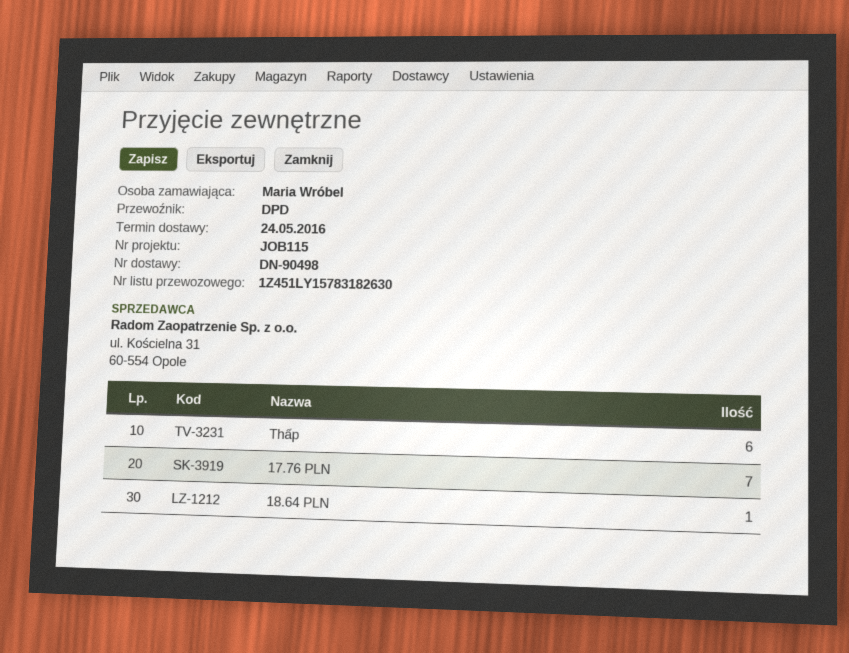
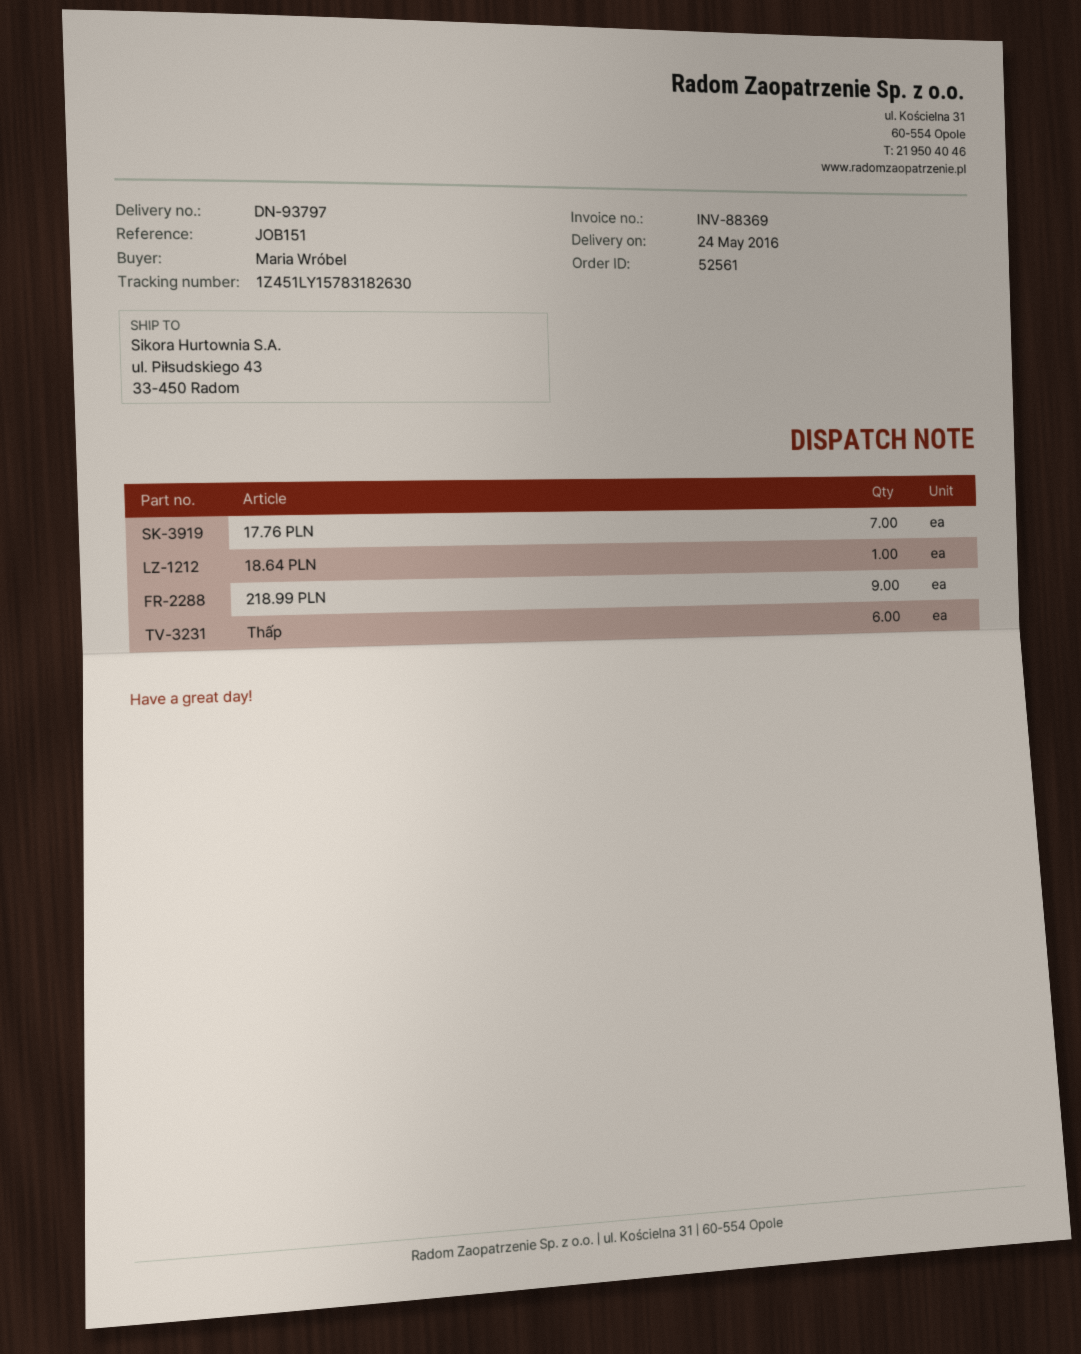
delivery note number: DN-90498 -> DN-93797
reference: JOB115 -> JOB151
218.99 PLN: none -> 9

